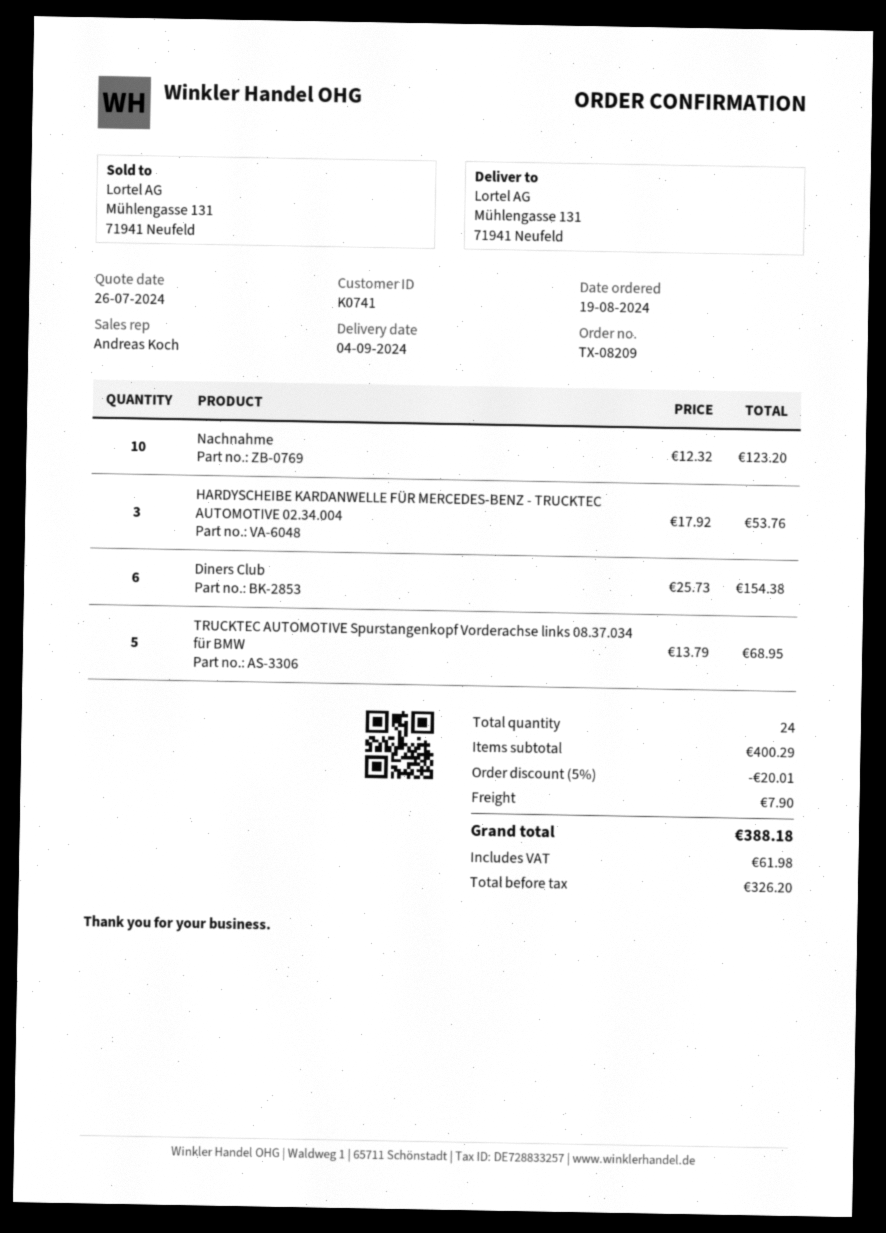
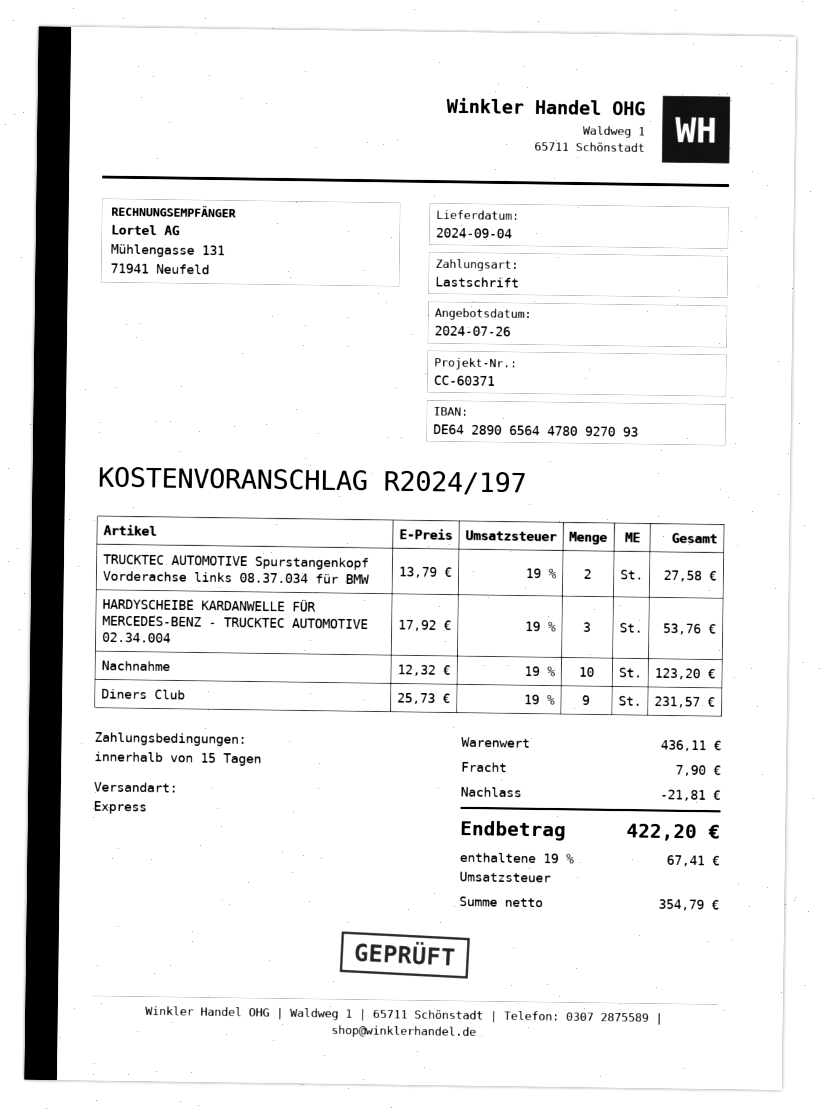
Diners Club: 6 x 25.73 = 154.38 -> 9 x 25.73 = 231.57
TRUCKTEC AUTOMOTIVE Spurstangenkopf Vorderachse links 08.37.034 für BMW: 5 x 13.79 = 68.95 -> 2 x 13.79 = 27.58
subtotal: 400.29 -> 436.11
discount: 20.01 -> 21.81
net: 326.20 -> 354.79
tax: 61.98 -> 67.41
total: 388.18 -> 422.20

